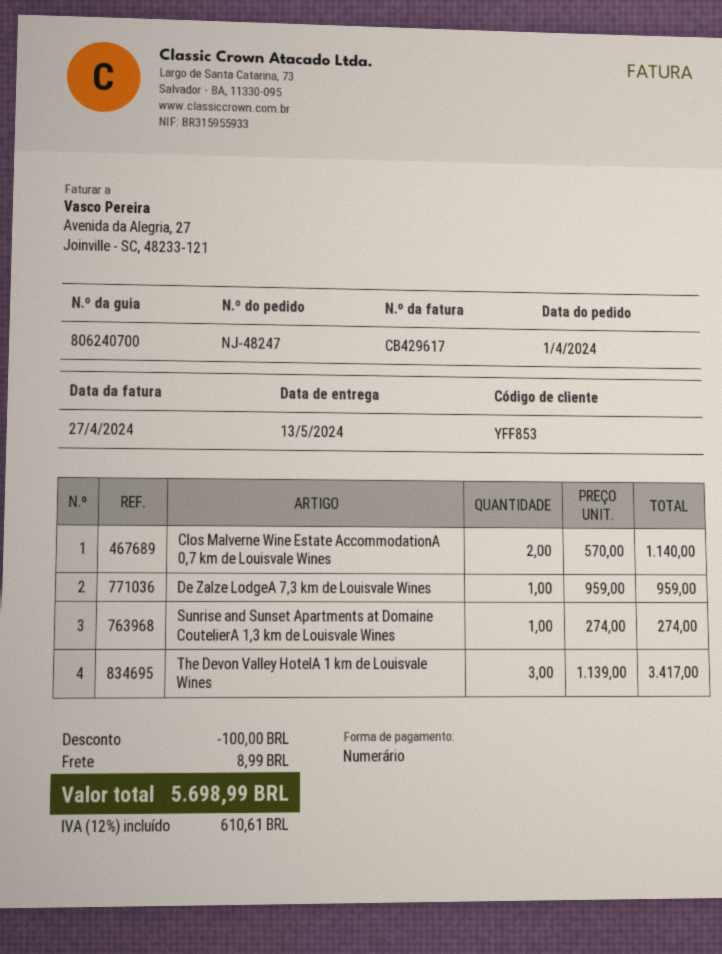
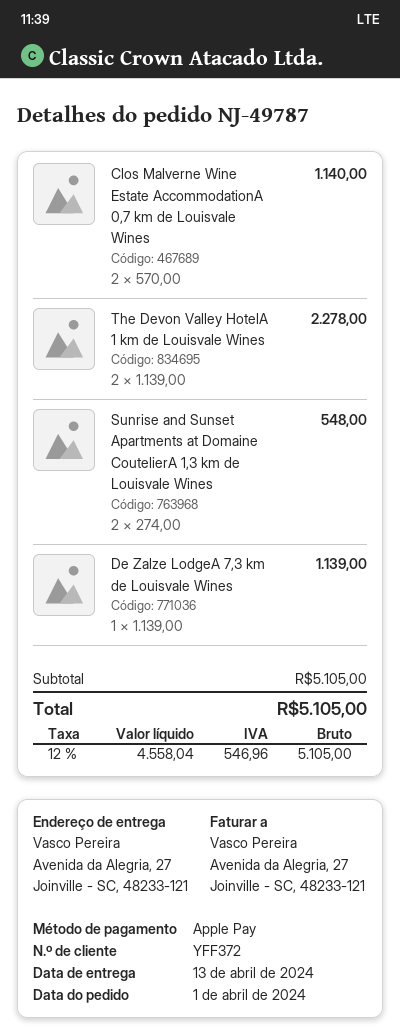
order number: NJ-48247 -> NJ-49787
delivery date: 2024-05-13 -> 2024-04-13
customer number: YFF853 -> YFF372
payment method: cash -> Apple Pay
De Zalze LodgeA 7,3 km de Louisvale Wines: 1 x 959.00 = 959.00 -> 1 x 1139.00 = 1139.00
Sunrise and Sunset Apartments at Domaine CoutelierA 1,3 km de Louisvale Wines: 1 x 274.00 = 274.00 -> 2 x 274.00 = 548.00
The Devon Valley HotelA 1 km de Louisvale Wines: 3 x 1139.00 = 3417.00 -> 2 x 1139.00 = 2278.00
discount: 100.00 -> none
shipping: 8.99 -> none
tax: 12% = 610.61 -> 12% = 546.96
total: 5698.99 -> 5105.00

